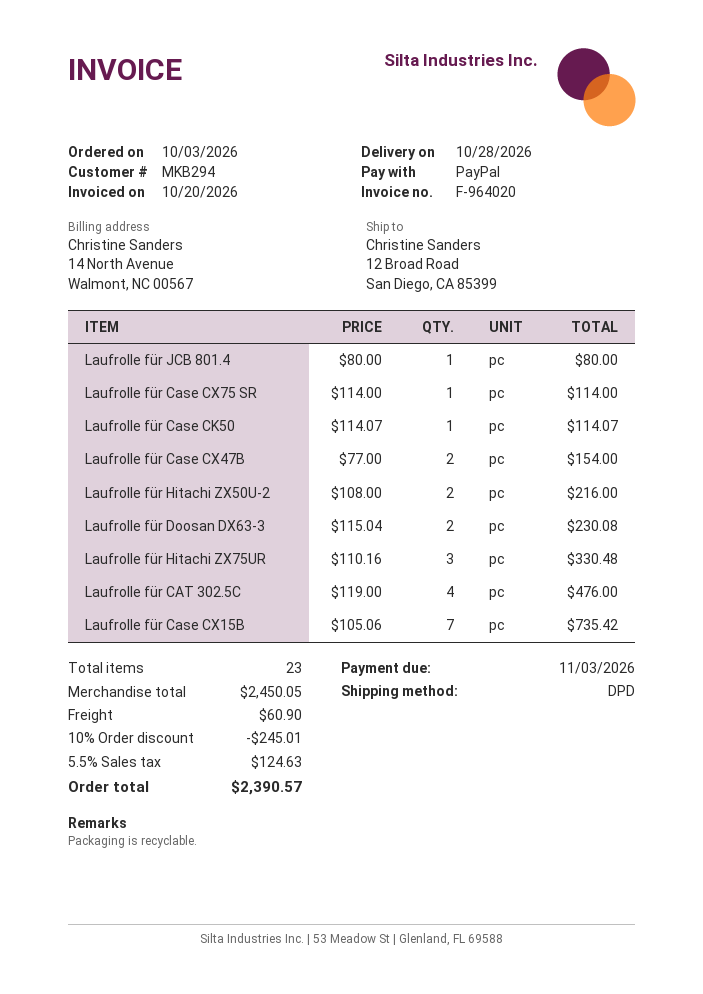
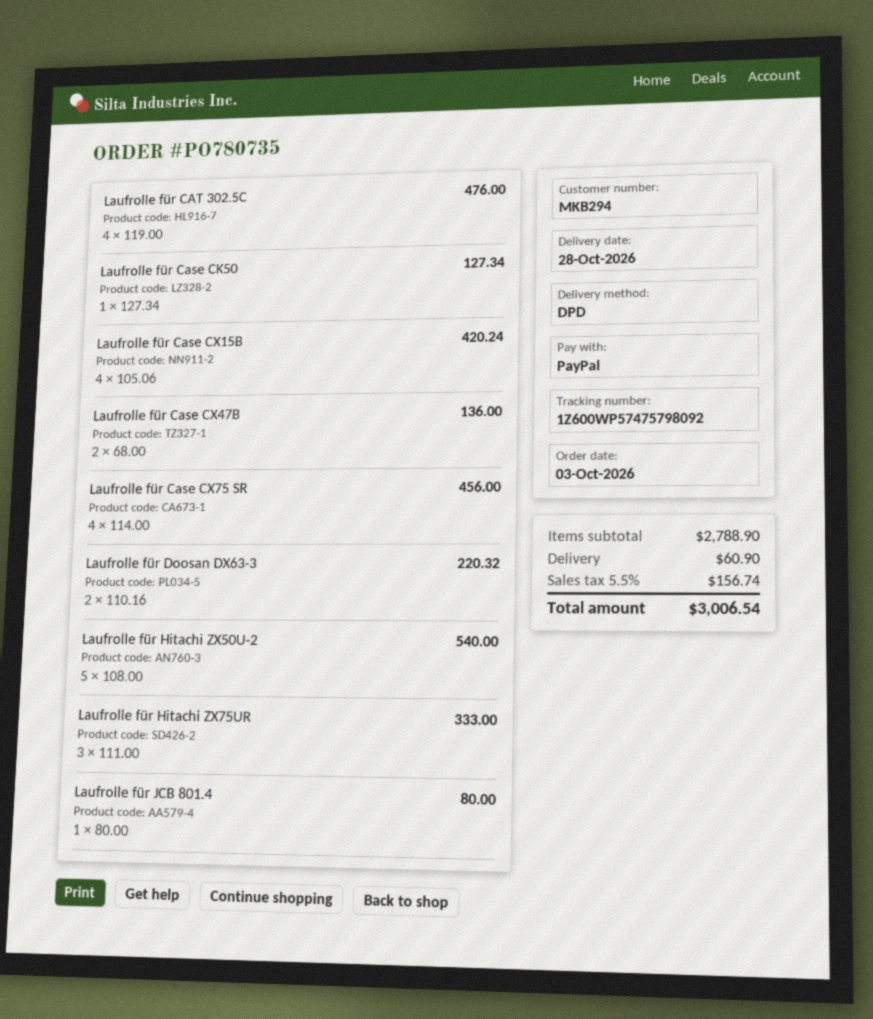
Laufrolle für Case CX75 SR: 1 x 114.00 = 114.00 -> 4 x 114.00 = 456.00
Laufrolle für Case CK50: 1 x 114.07 = 114.07 -> 1 x 127.34 = 127.34
Laufrolle für Case CX47B: 2 x 77.00 = 154.00 -> 2 x 68.00 = 136.00
Laufrolle für Hitachi ZX50U-2: 2 x 108.00 = 216.00 -> 5 x 108.00 = 540.00
Laufrolle für Doosan DX63-3: 2 x 115.04 = 230.08 -> 2 x 110.16 = 220.32
Laufrolle für Hitachi ZX75UR: 3 x 110.16 = 330.48 -> 3 x 111.00 = 333.00
Laufrolle für Case CX15B: 7 x 105.06 = 735.42 -> 4 x 105.06 = 420.24
subtotal: 2450.05 -> 2788.90
discount: 10% = 245.01 -> none
tax: 5.5% = 124.63 -> 5.5% = 156.74
total: 2390.57 -> 3006.54

